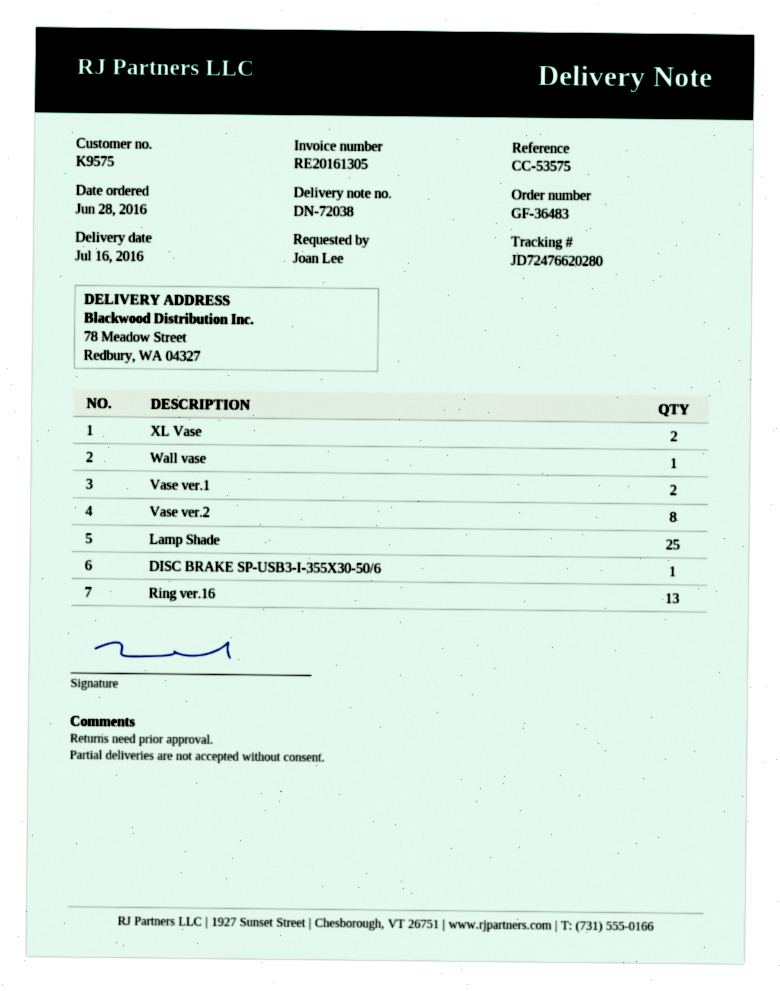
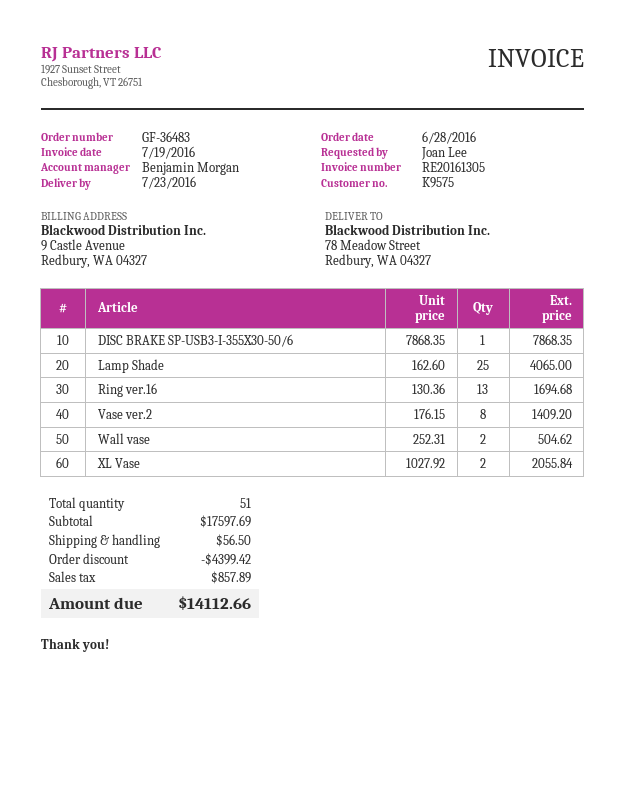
delivery date: 2016-07-16 -> 2016-07-23
Wall vase: 1 -> 2
Vase ver.1: 2 -> none

